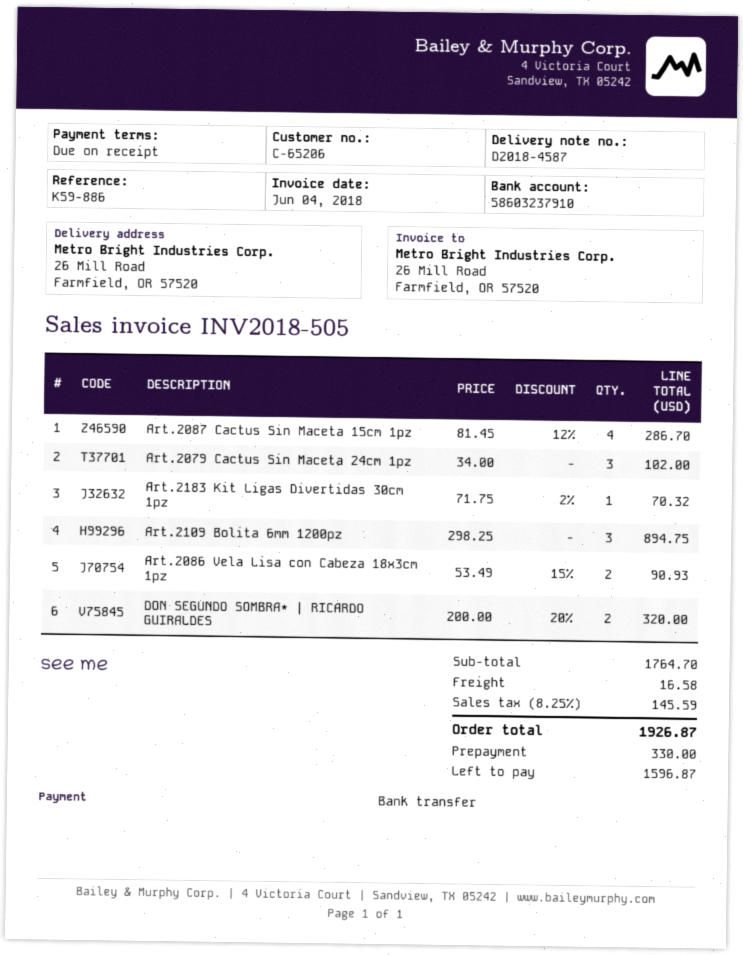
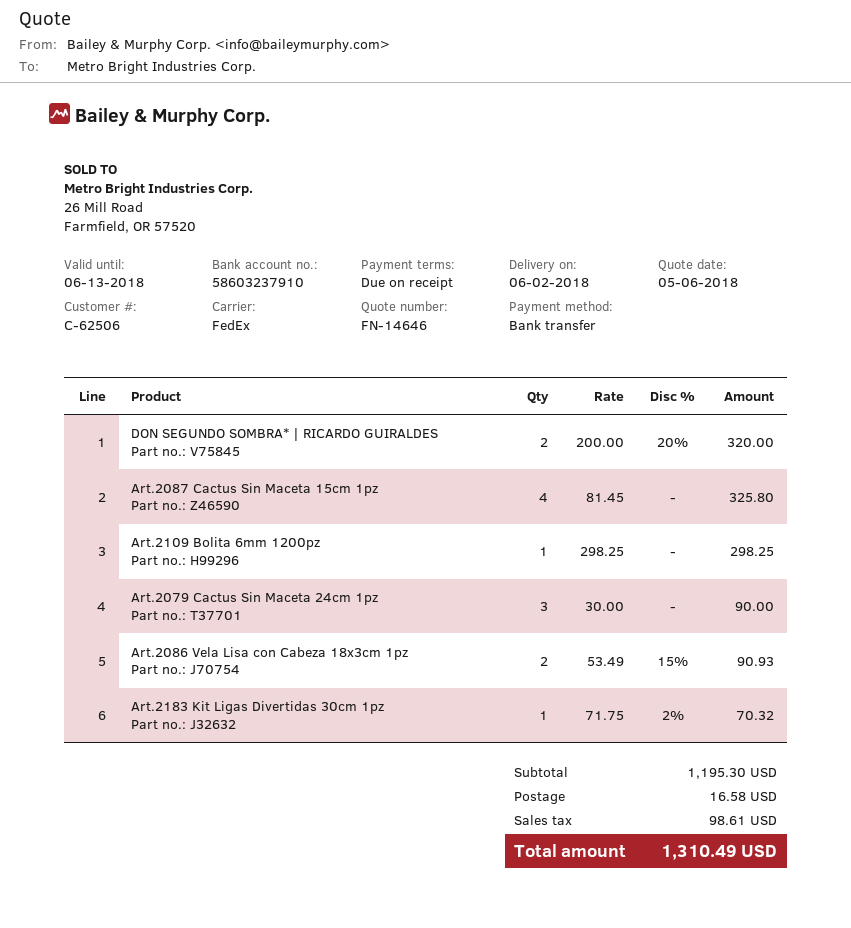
customer number: C-65206 -> C-62506
Art.2087 Cactus Sin Maceta 15cm 1pz: 4 x 81.45 - 12% = 286.70 -> 4 x 81.45 = 325.80
Art.2079 Cactus Sin Maceta 24cm 1pz: 3 x 34.00 = 102.00 -> 3 x 30.00 = 90.00
Art.2109 Bolita 6mm 1200pz: 3 x 298.25 = 894.75 -> 1 x 298.25 = 298.25
subtotal: 1764.70 -> 1195.30
tax: 145.59 -> 98.61
total: 1926.87 -> 1310.49

